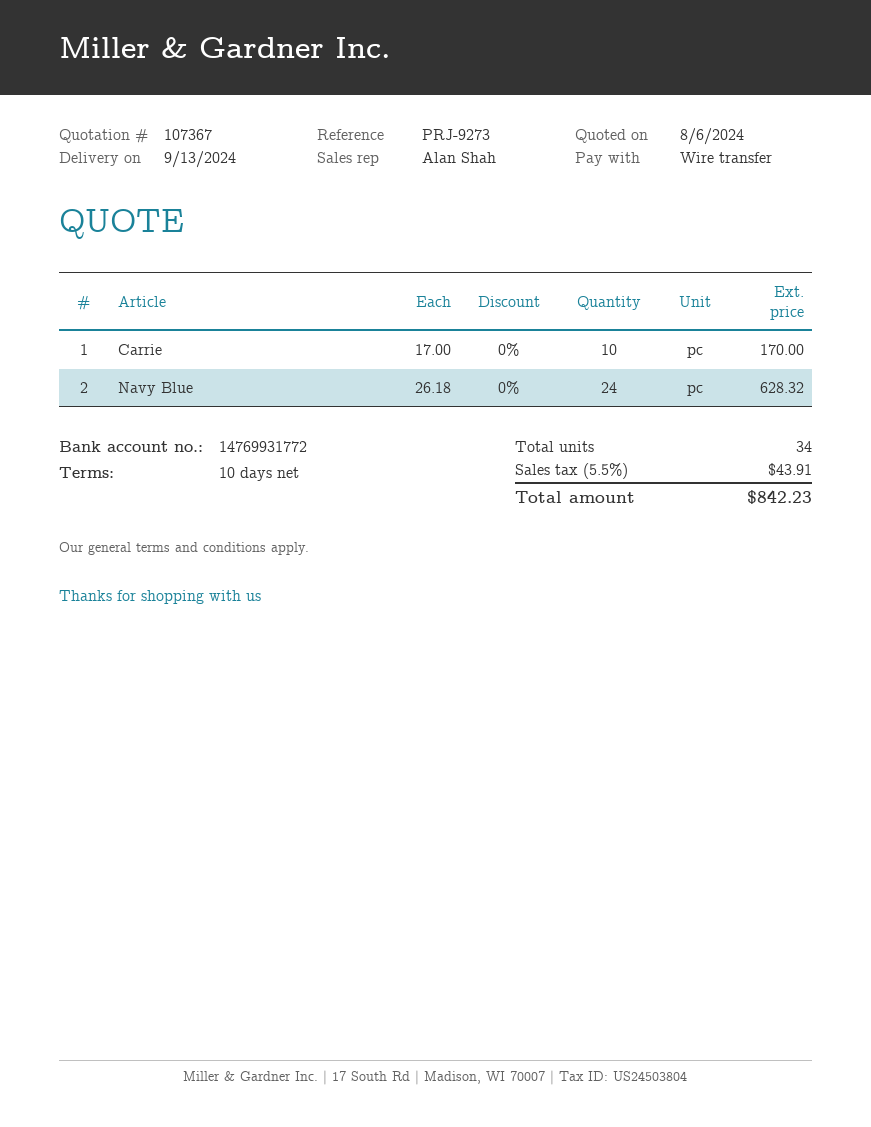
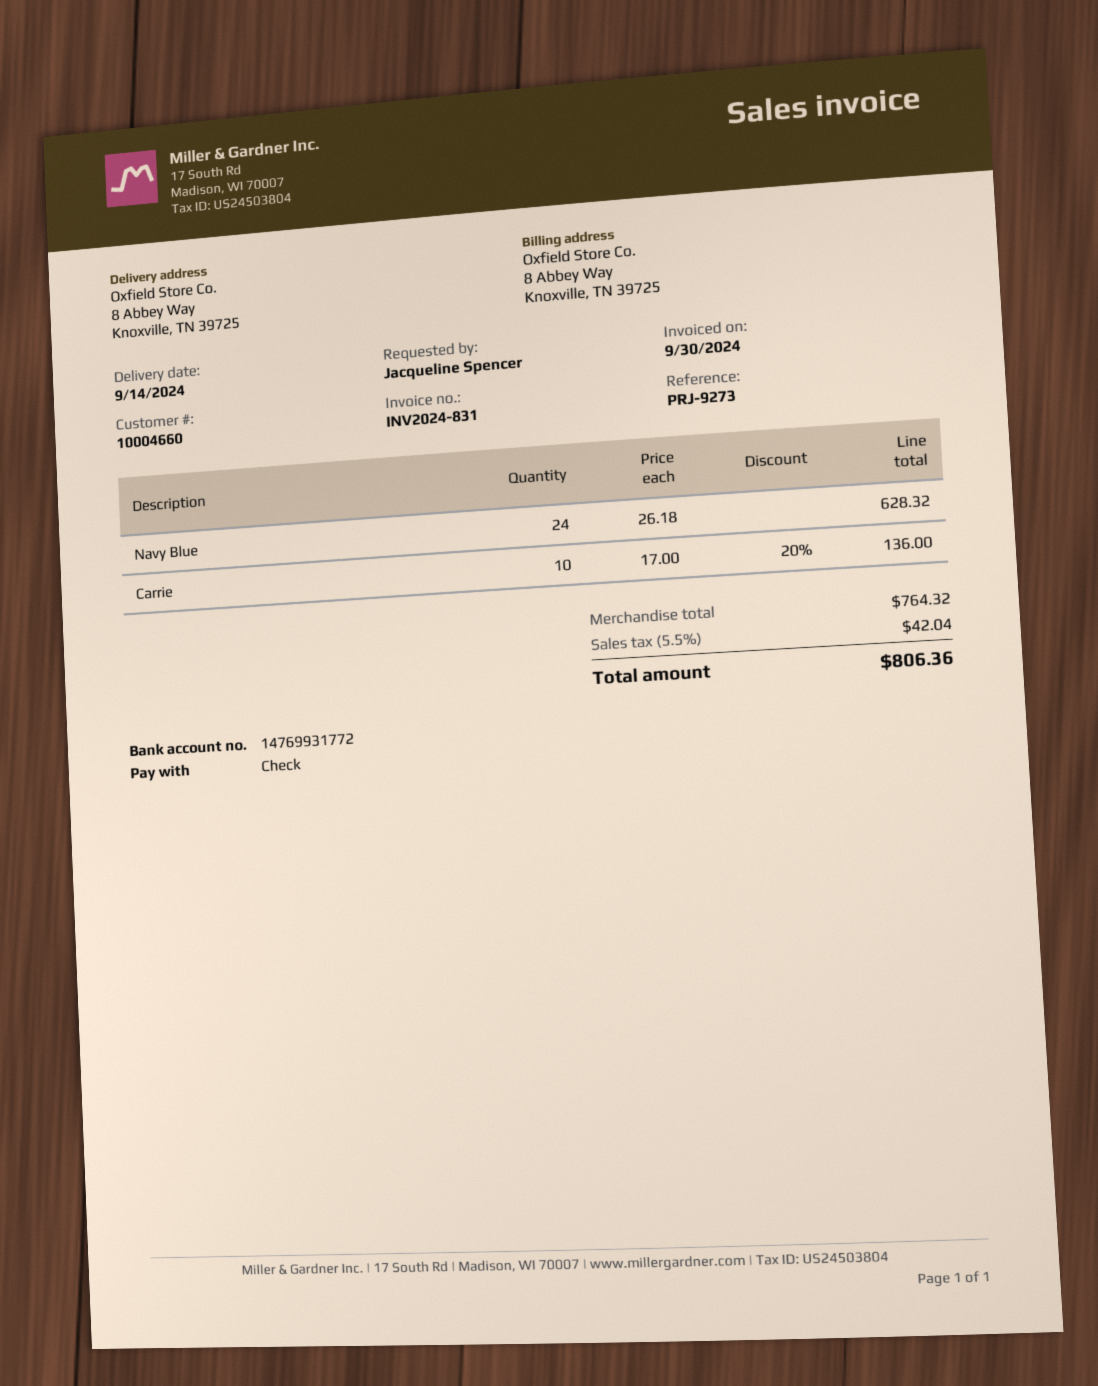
delivery date: 2024-09-13 -> 2024-09-14
payment method: bank transfer -> cheque
Carrie: 10 x 17.00 = 170.00 -> 10 x 17.00 - 20% = 136.00
tax: 5.5% = 43.91 -> 5.5% = 42.04
total: 842.23 -> 806.36

